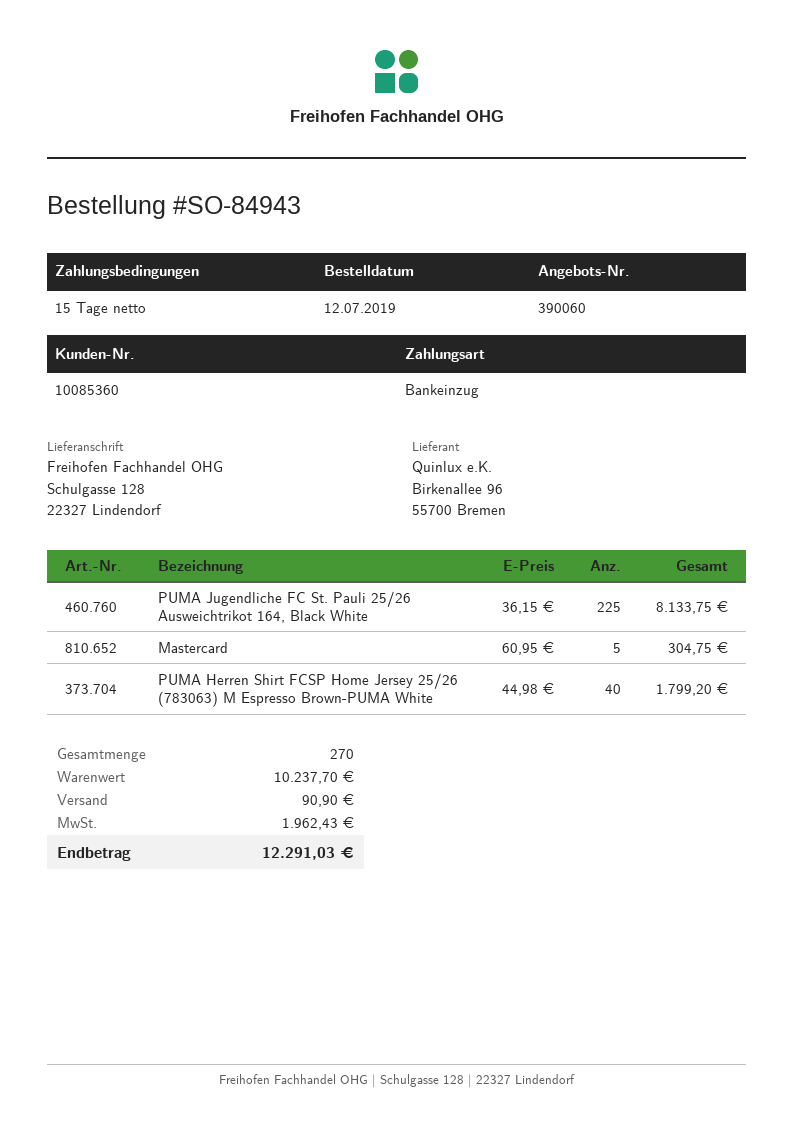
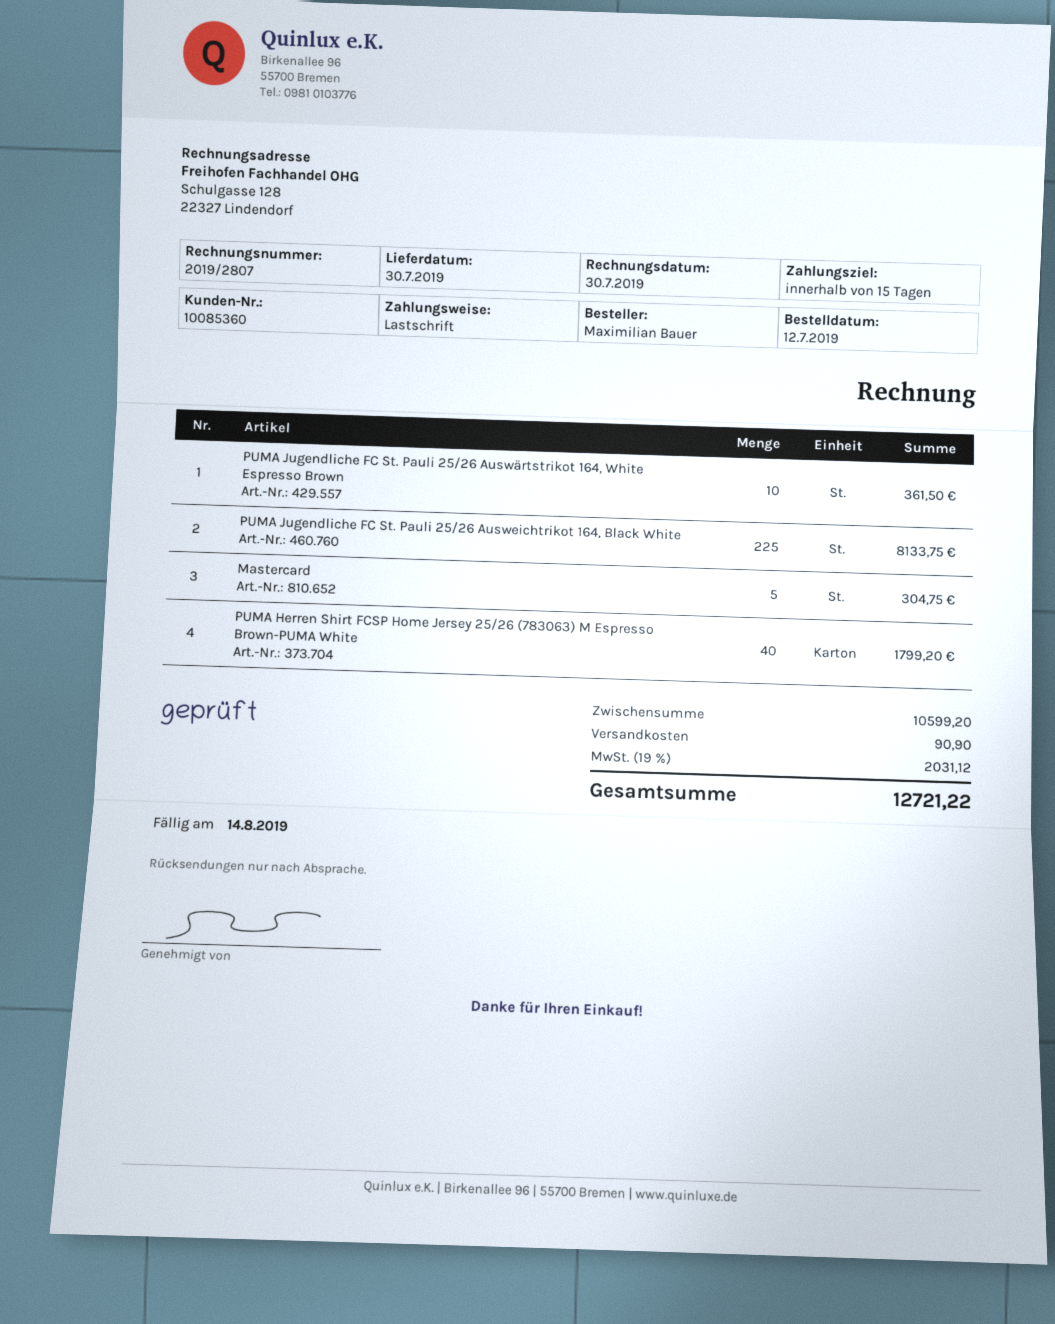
PUMA Jugendliche FC St. Pauli 25/26 Auswärtstrikot 164, White Espresso Brown: none -> 10 for 361.50
subtotal: 10237.70 -> 10599.20
tax: 1962.43 -> 2031.12
total: 12291.03 -> 12721.22

